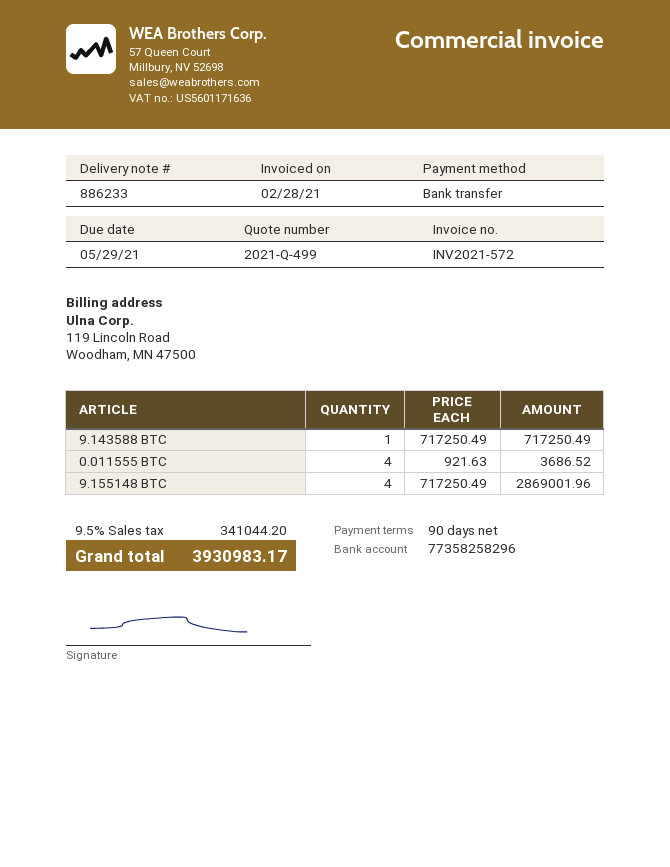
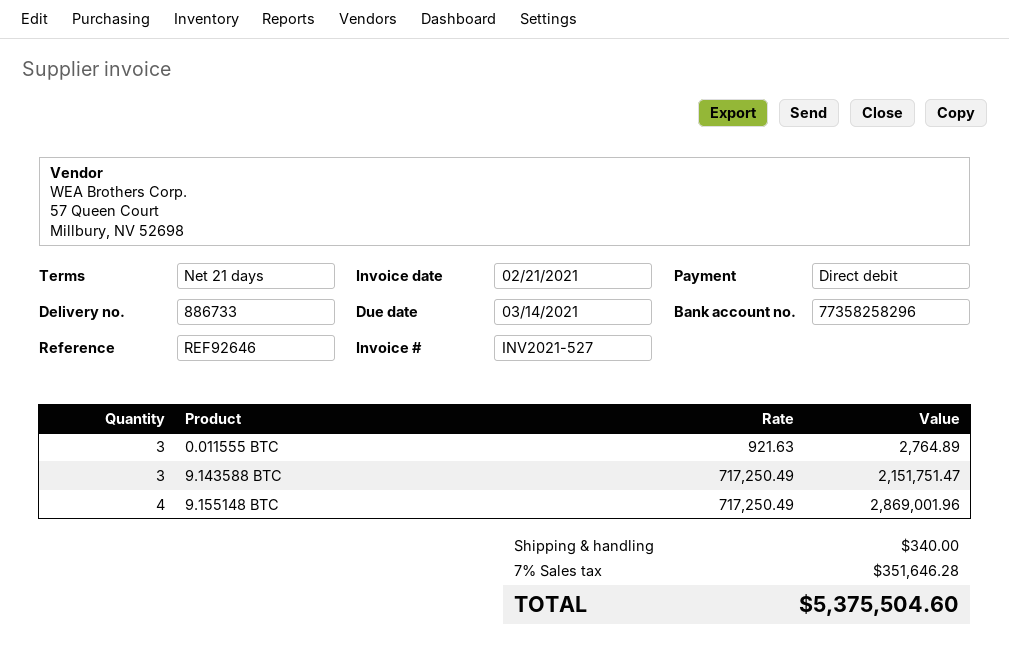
delivery note number: 886233 -> 886733
invoice number: INV2021-572 -> INV2021-527
invoice date: 2021-02-28 -> 2021-02-21
payment terms: 90 days -> 21 days
due date: 2021-05-29 -> 2021-03-14
payment method: bank transfer -> direct debit
9.143588 BTC: 1 x 717250.49 = 717250.49 -> 3 x 717250.49 = 2151751.47
0.011555 BTC: 4 x 921.63 = 3686.52 -> 3 x 921.63 = 2764.89
shipping: none -> 340.00
tax: 9.5% = 341044.20 -> 7% = 351646.28
total: 3930983.17 -> 5375504.60

